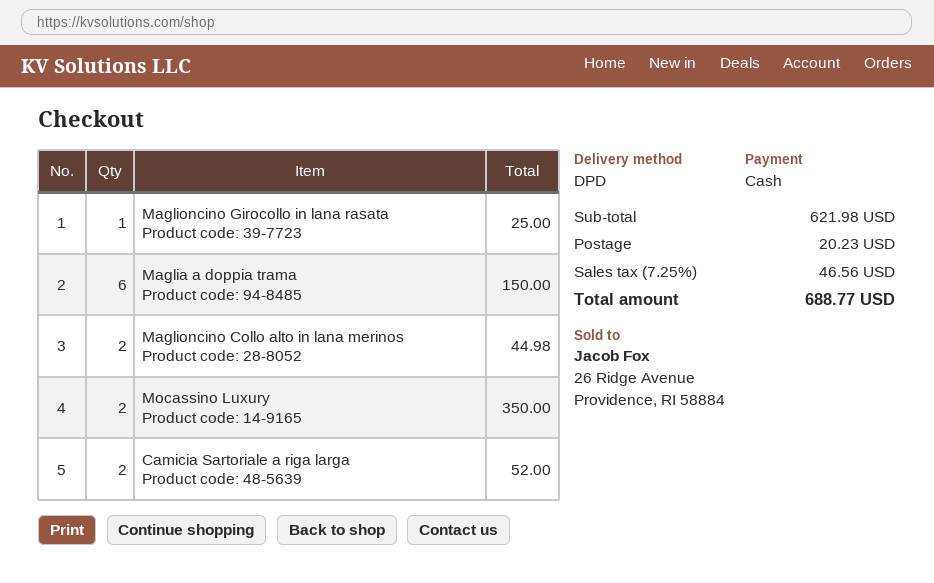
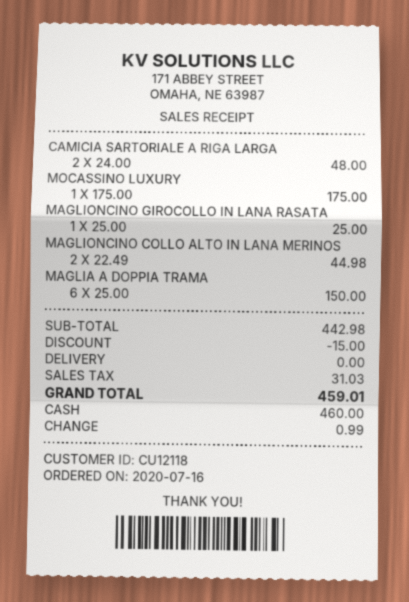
Mocassino Luxury: 2 for 350.00 -> 1 for 175.00
Camicia Sartoriale a riga larga: 2 for 52.00 -> 2 for 48.00
subtotal: 621.98 -> 442.98
discount: none -> 15.00
shipping: 20.23 -> 0.00
tax: 46.56 -> 31.03
total: 688.77 -> 459.01

